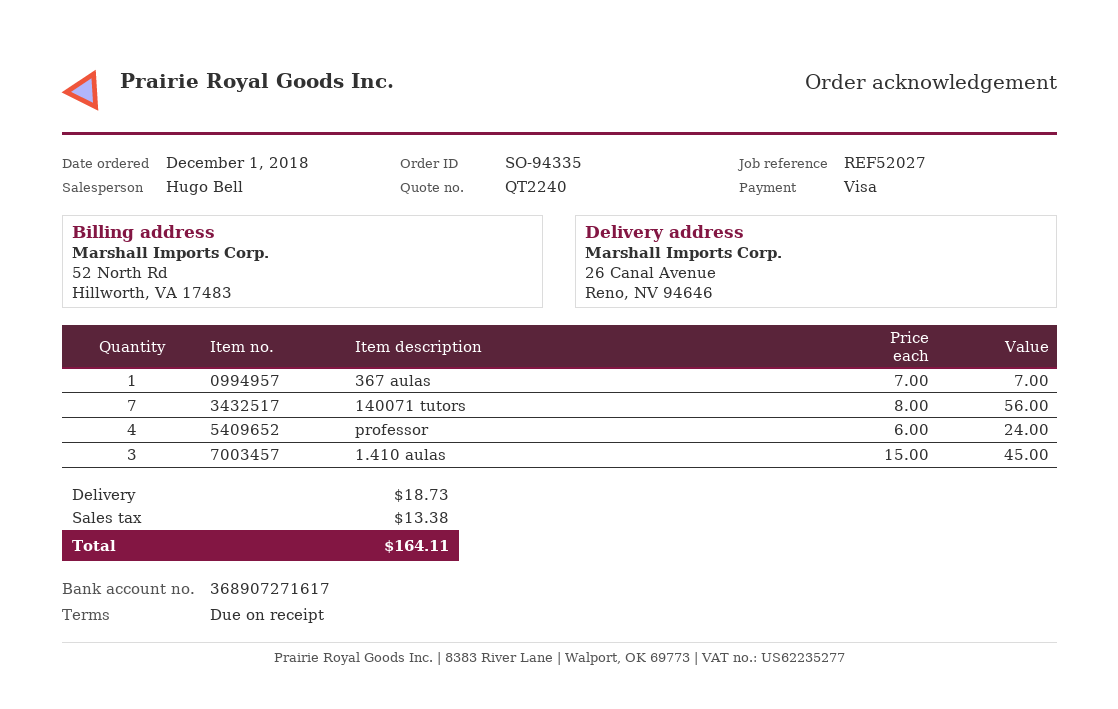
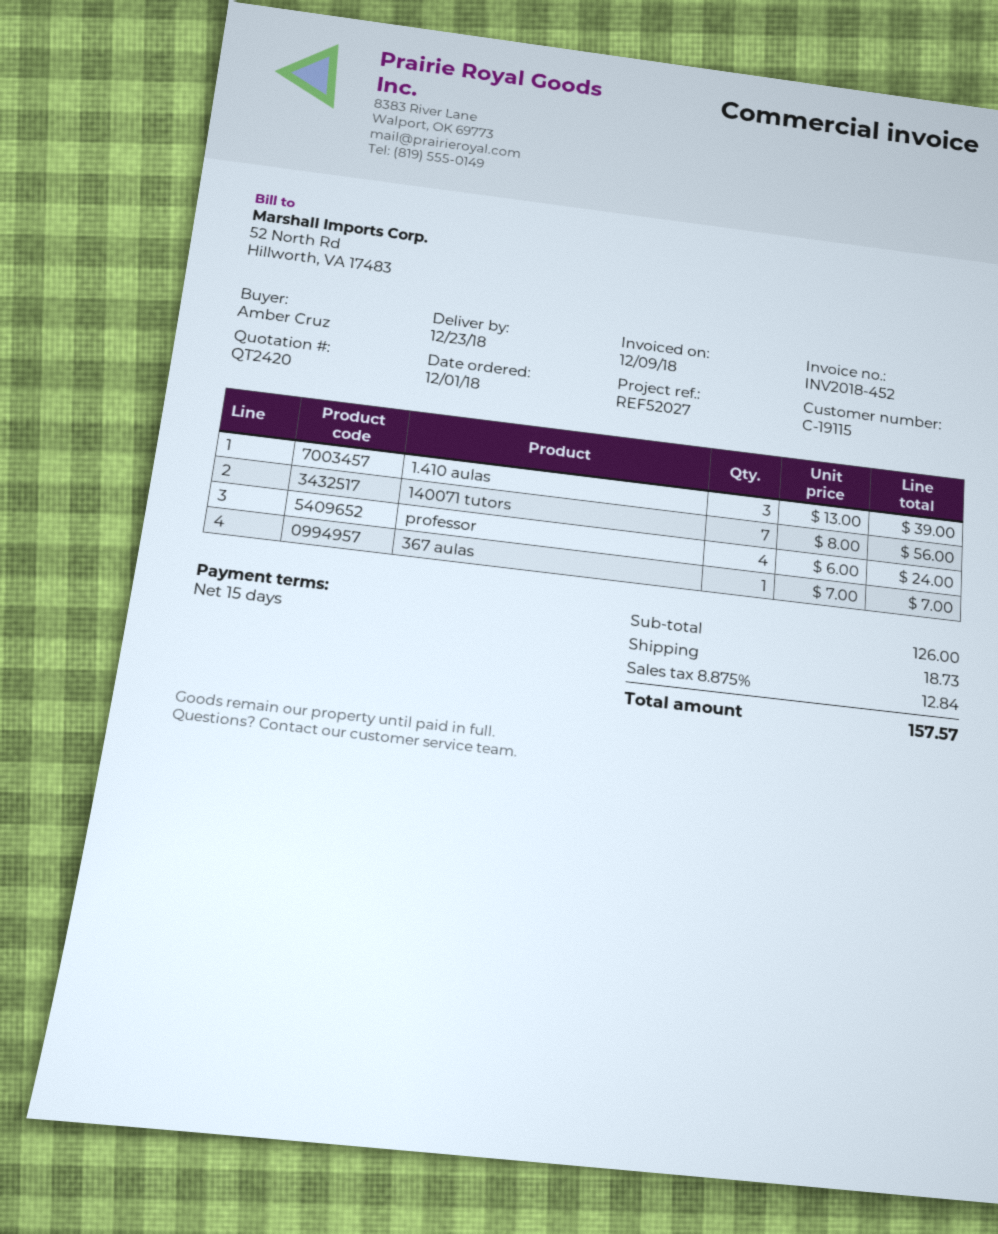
quote number: QT2240 -> QT2420
payment terms: on receipt -> 15 days
1.410 aulas: 3 x 15.00 = 45.00 -> 3 x 13.00 = 39.00
tax: 13.38 -> 12.84
total: 164.11 -> 157.57

